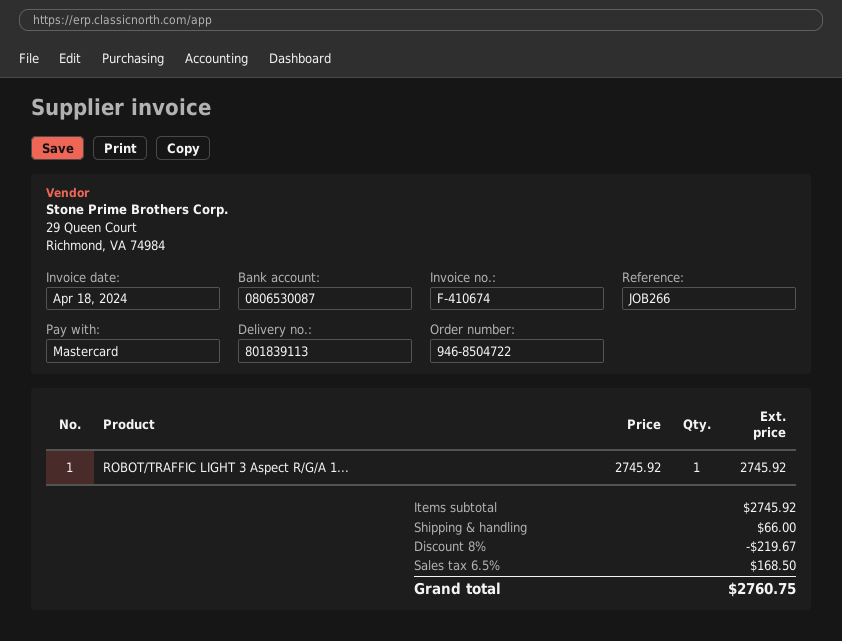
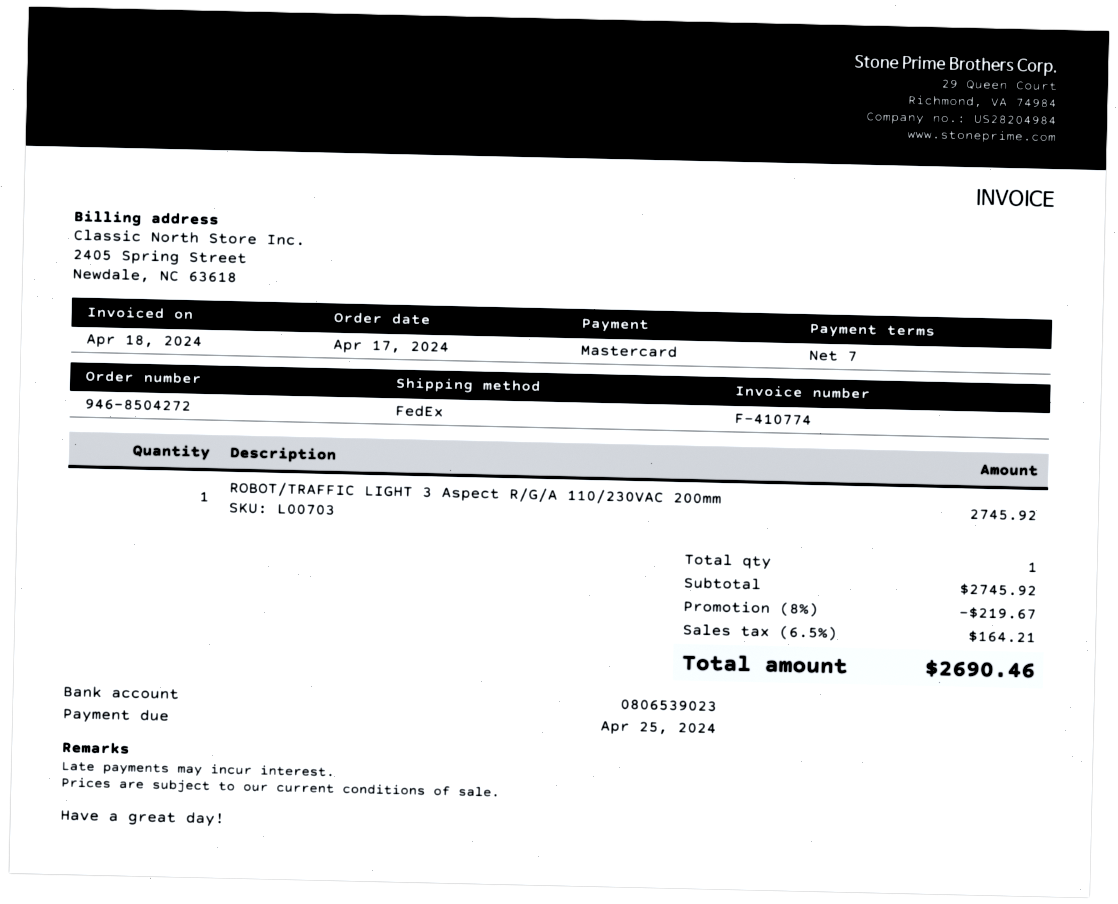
order number: 946-8504722 -> 946-8504272
invoice number: F-410674 -> F-410774
bank account: 0806530087 -> 0806539023
shipping: 66.00 -> none
tax: 6.5% = 168.50 -> 6.5% = 164.21
total: 2760.75 -> 2690.46

